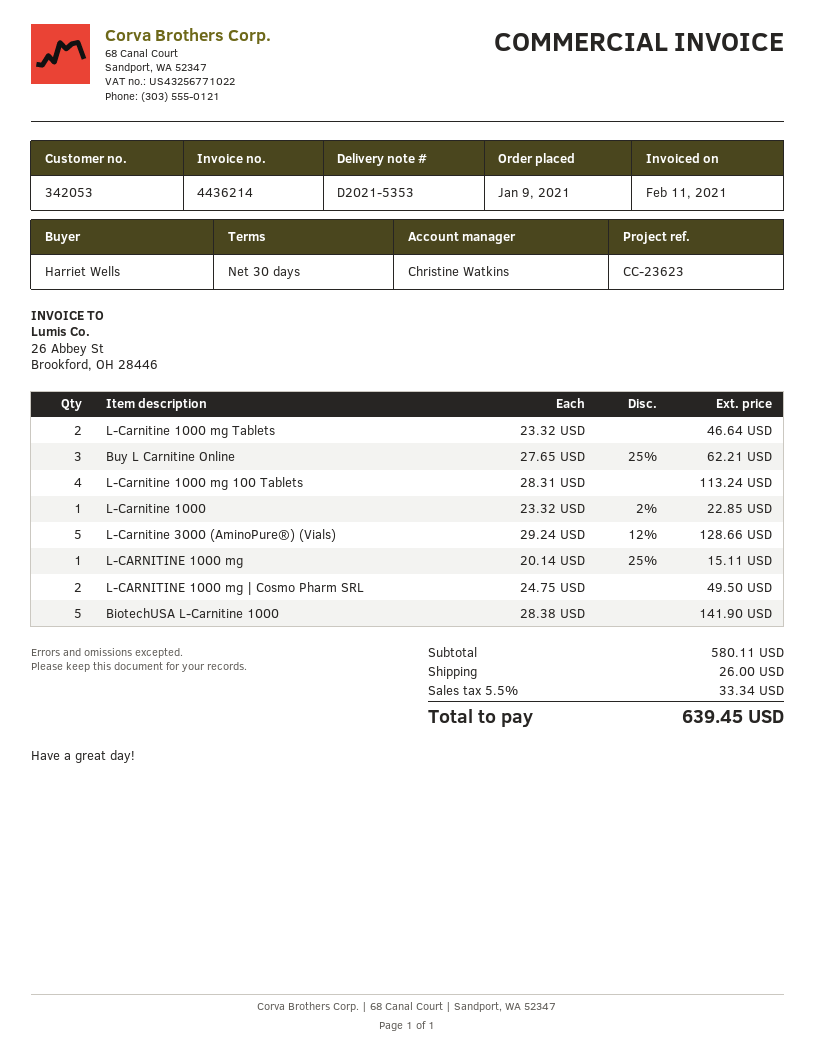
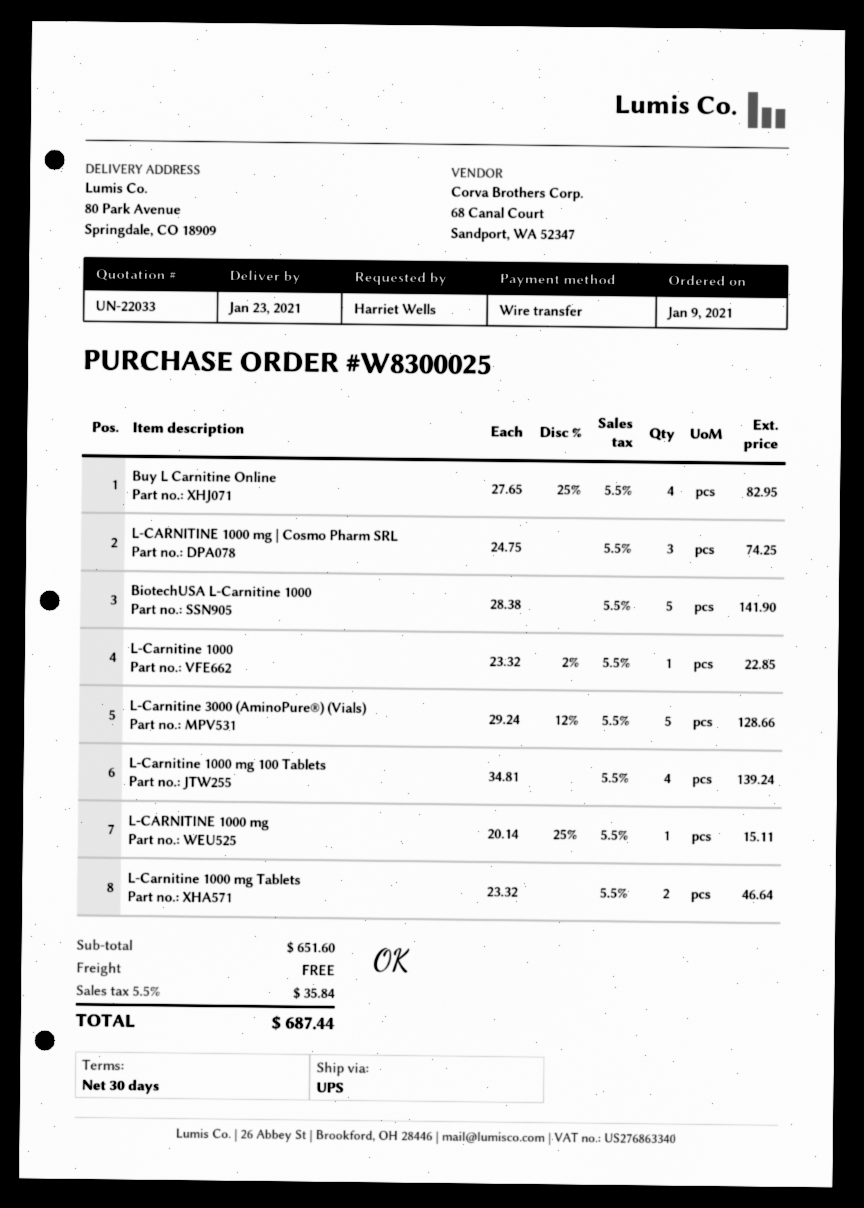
Buy L Carnitine Online: 3 x 27.65 - 25% = 62.21 -> 4 x 27.65 - 25% = 82.95
L-Carnitine 1000 mg 100 Tablets: 4 x 28.31 = 113.24 -> 4 x 34.81 = 139.24
L-CARNITINE 1000 mg | Cosmo Pharm SRL: 2 x 24.75 = 49.50 -> 3 x 24.75 = 74.25
subtotal: 580.11 -> 651.60
shipping: 26.00 -> 0.00
tax: 5.5% = 33.34 -> 5.5% = 35.84
total: 639.45 -> 687.44

